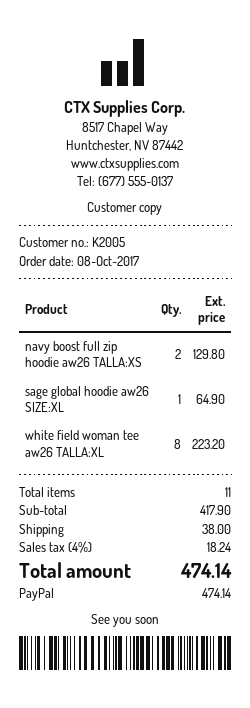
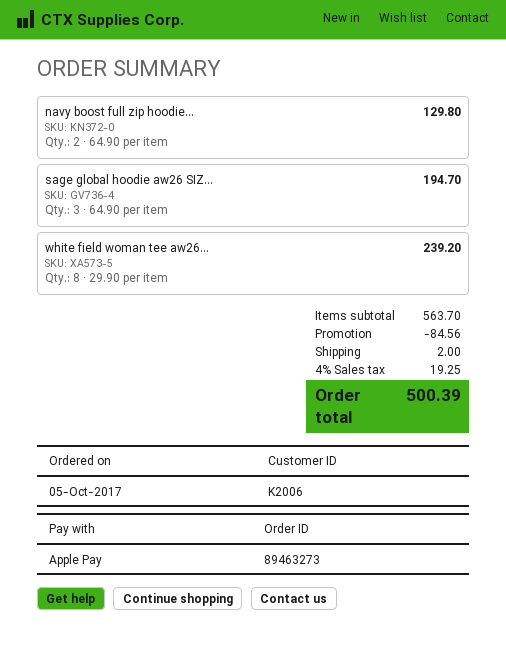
order date: 2017-10-08 -> 2017-10-05
customer number: K2005 -> K2006
payment method: PayPal -> Apple Pay
sage global hoodie aw26 SIZE:XL: 1 for 64.90 -> 3 for 194.70
white field woman tee aw26 TALLA:XL: 8 for 223.20 -> 8 for 239.20
subtotal: 417.90 -> 563.70
discount: none -> 84.56
shipping: 38.00 -> 2.00
tax: 4% = 18.24 -> 4% = 19.25
total: 474.14 -> 500.39

